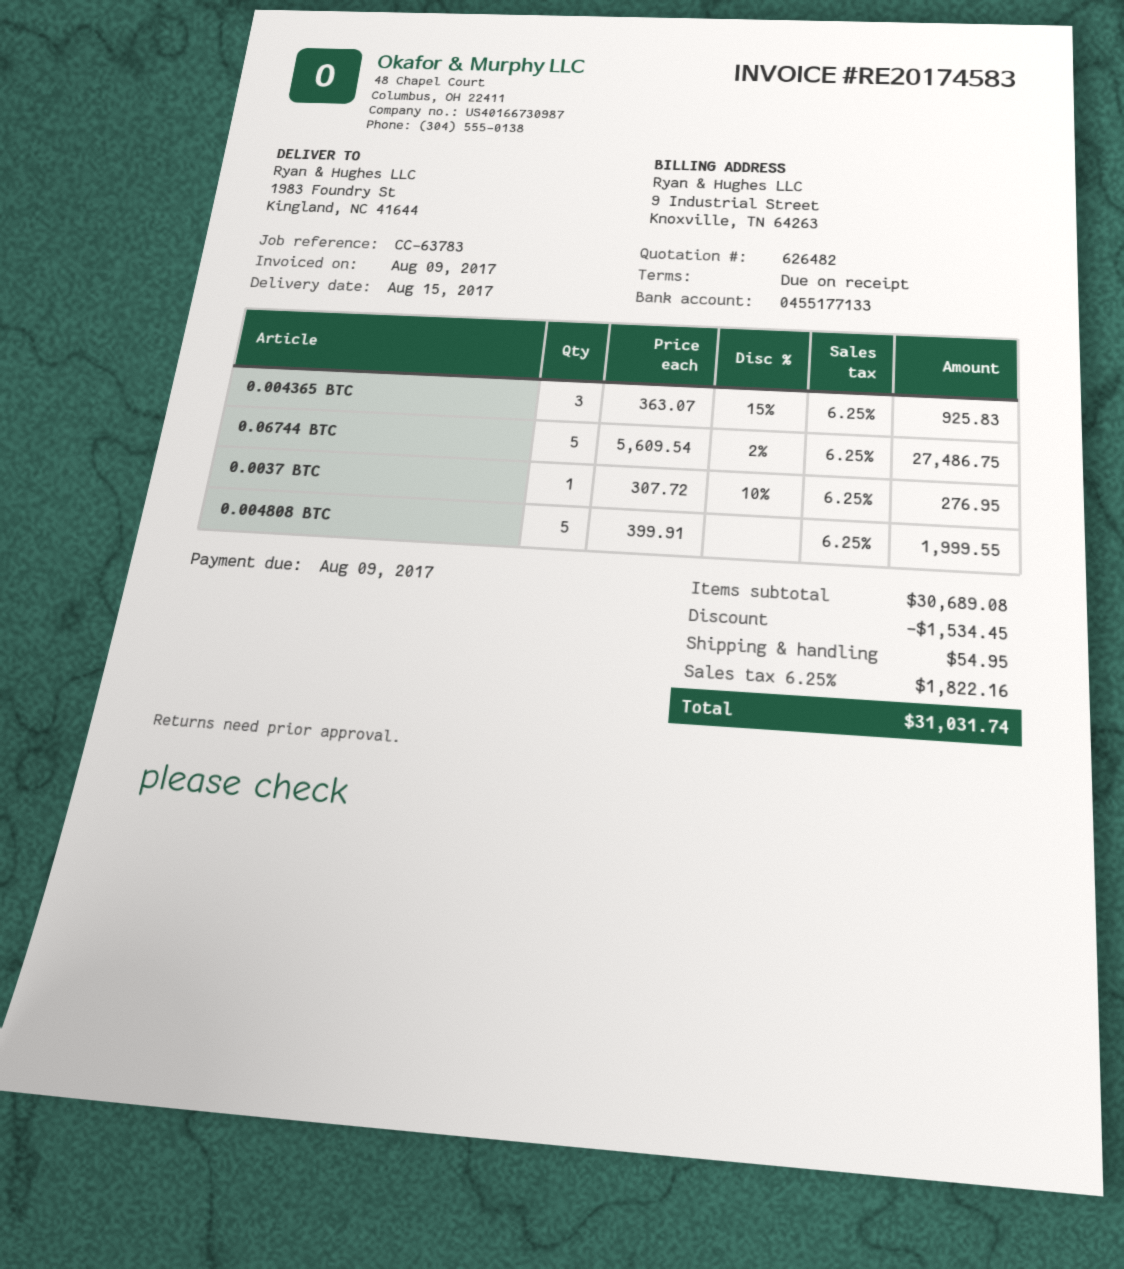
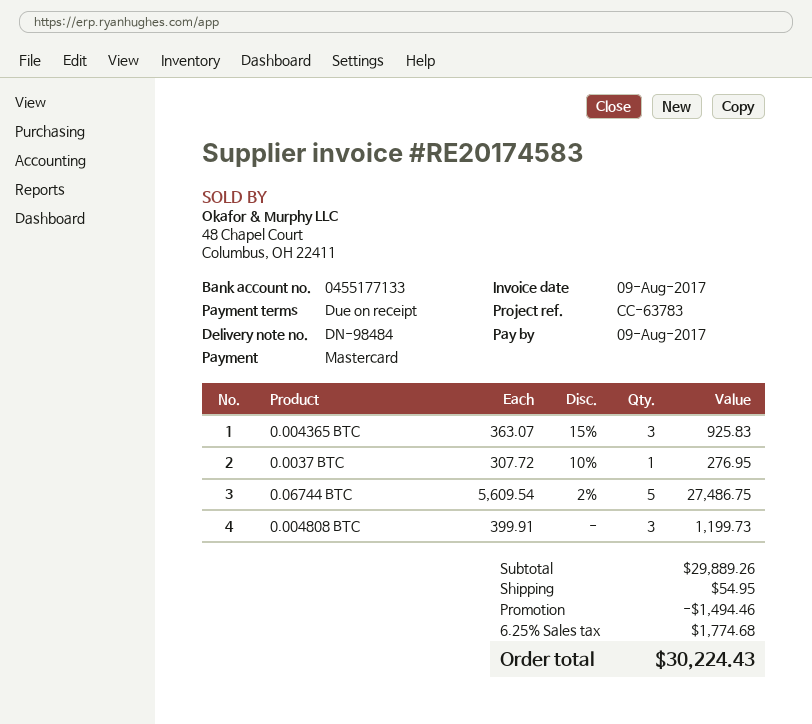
0.004808 BTC: 5 x 399.91 = 1999.55 -> 3 x 399.91 = 1199.73
subtotal: 30689.08 -> 29889.26
discount: 1534.45 -> 1494.46
tax: 6.25% = 1822.16 -> 6.25% = 1774.68
total: 31031.74 -> 30224.43

